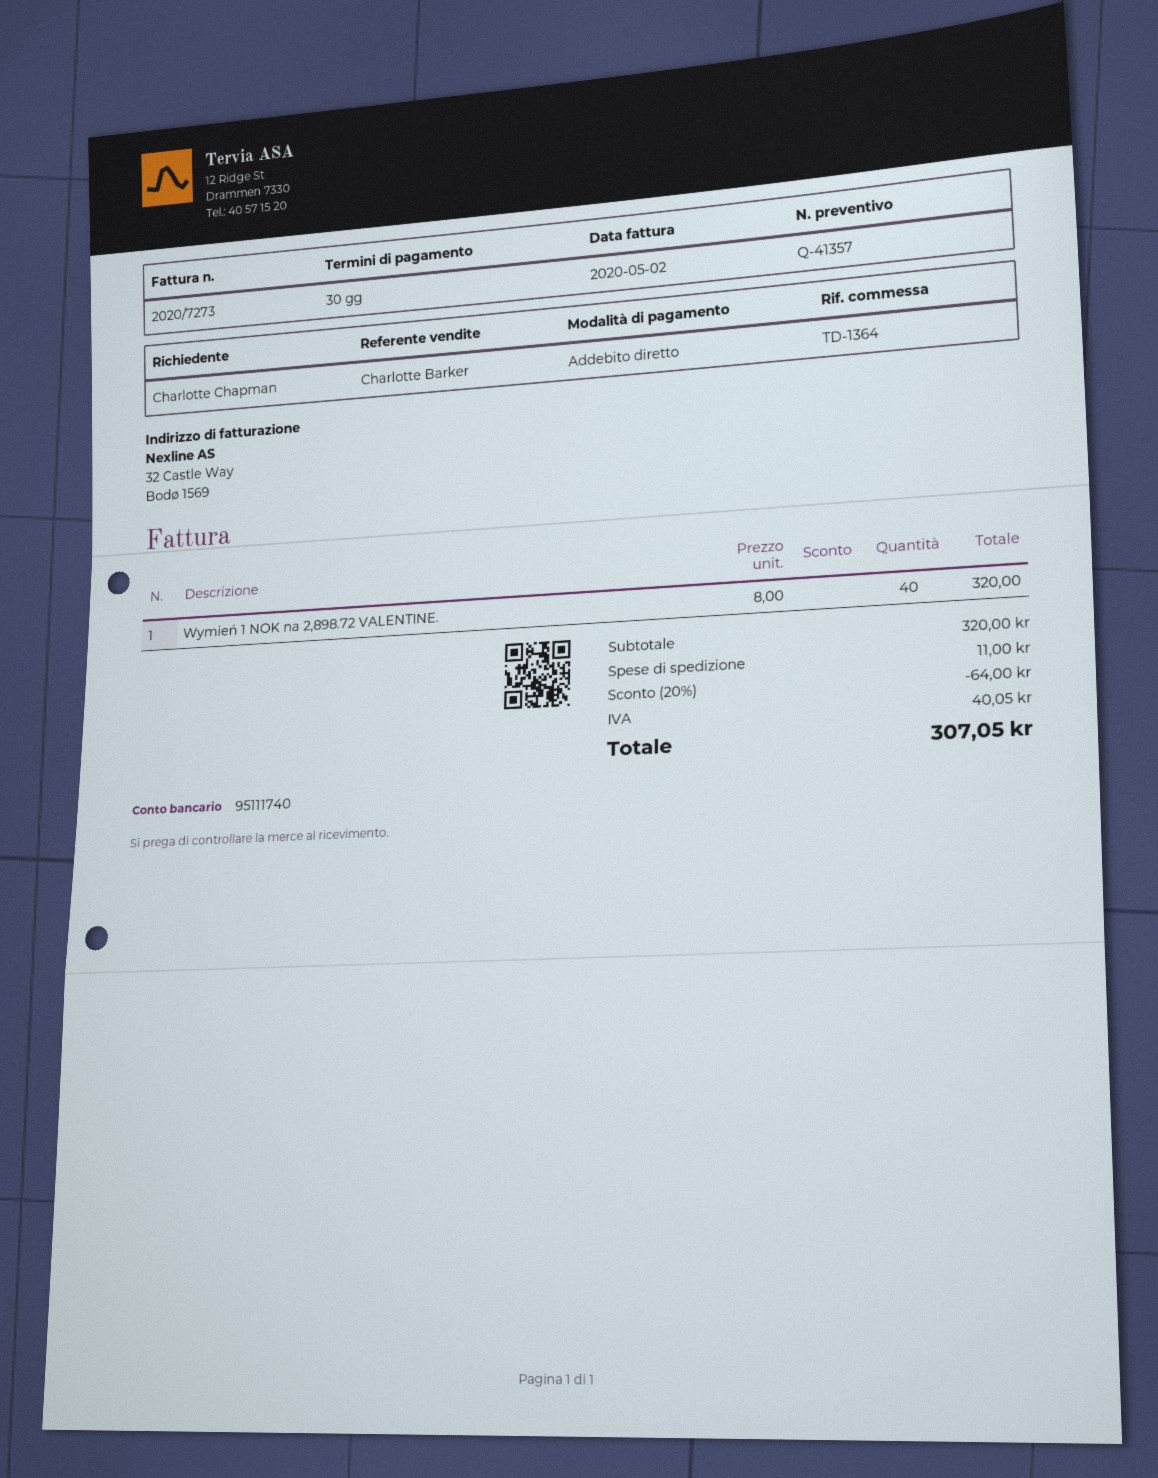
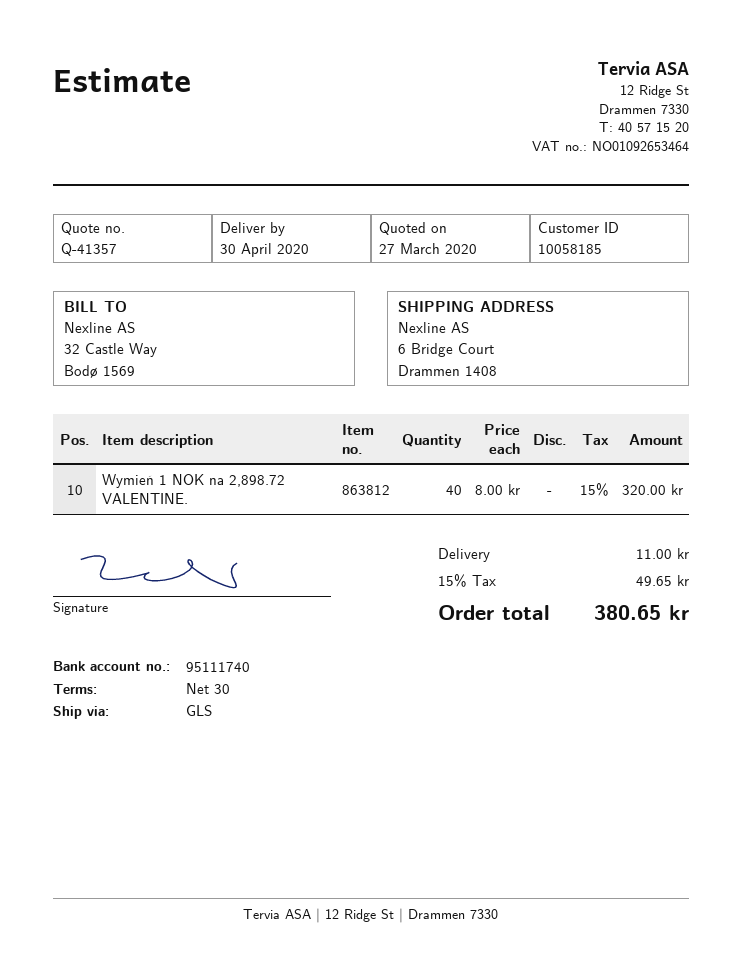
discount: 20% = 64.00 -> none
tax: 40.05 -> 49.65
total: 307.05 -> 380.65

